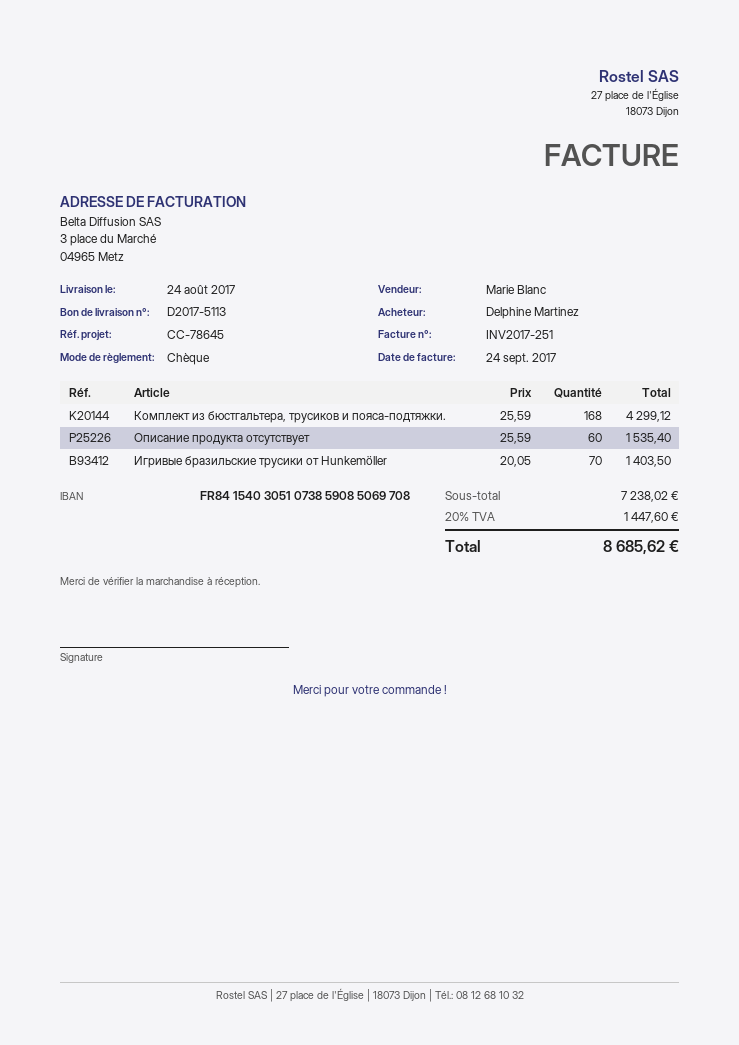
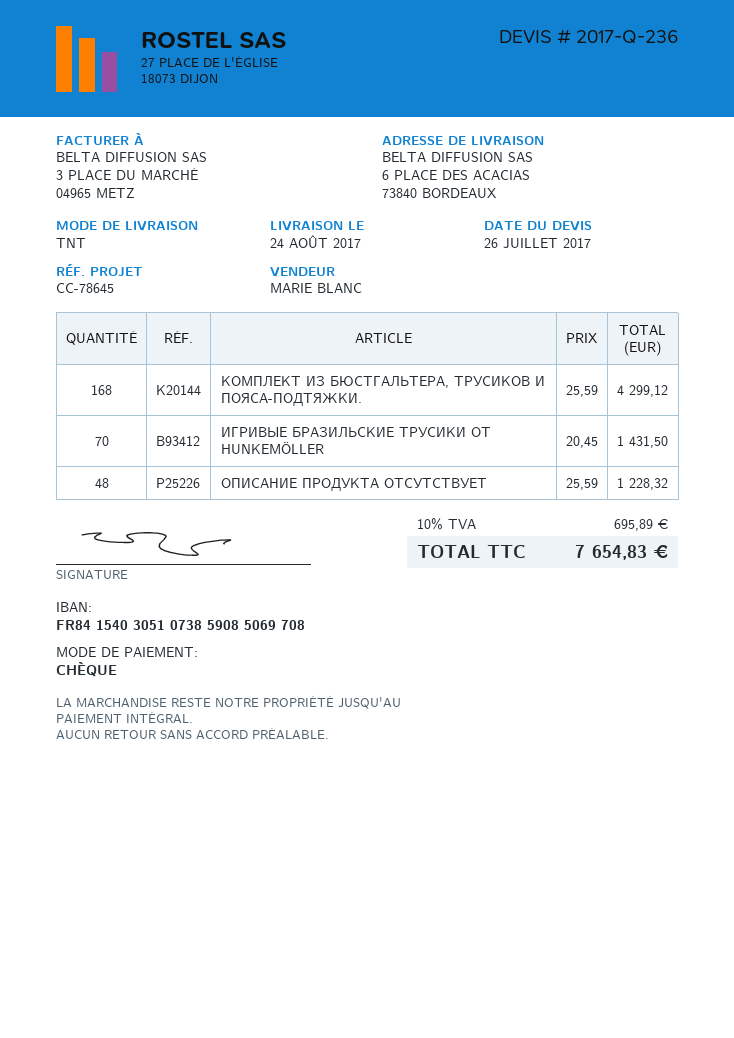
Описание продукта отсутствует: 60 x 25.59 = 1535.40 -> 48 x 25.59 = 1228.32
Игривые бразильские трусики от Hunkemöller: 70 x 20.05 = 1403.50 -> 70 x 20.45 = 1431.50
tax: 20% = 1447.60 -> 10% = 695.89
total: 8685.62 -> 7654.83

